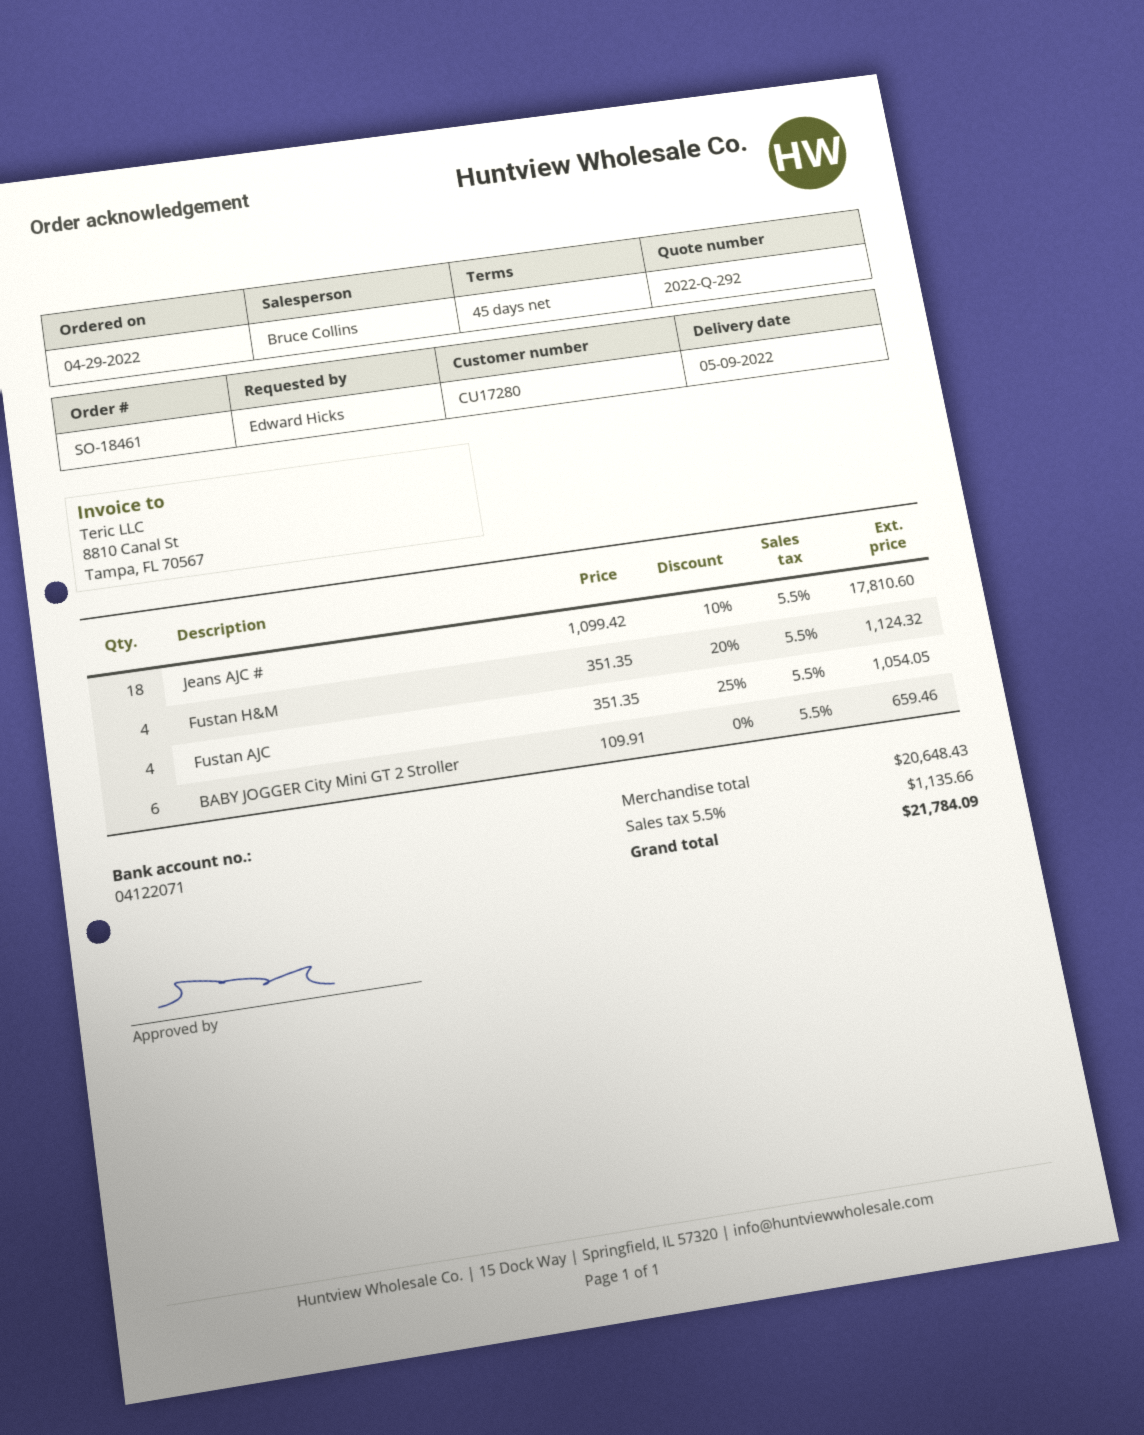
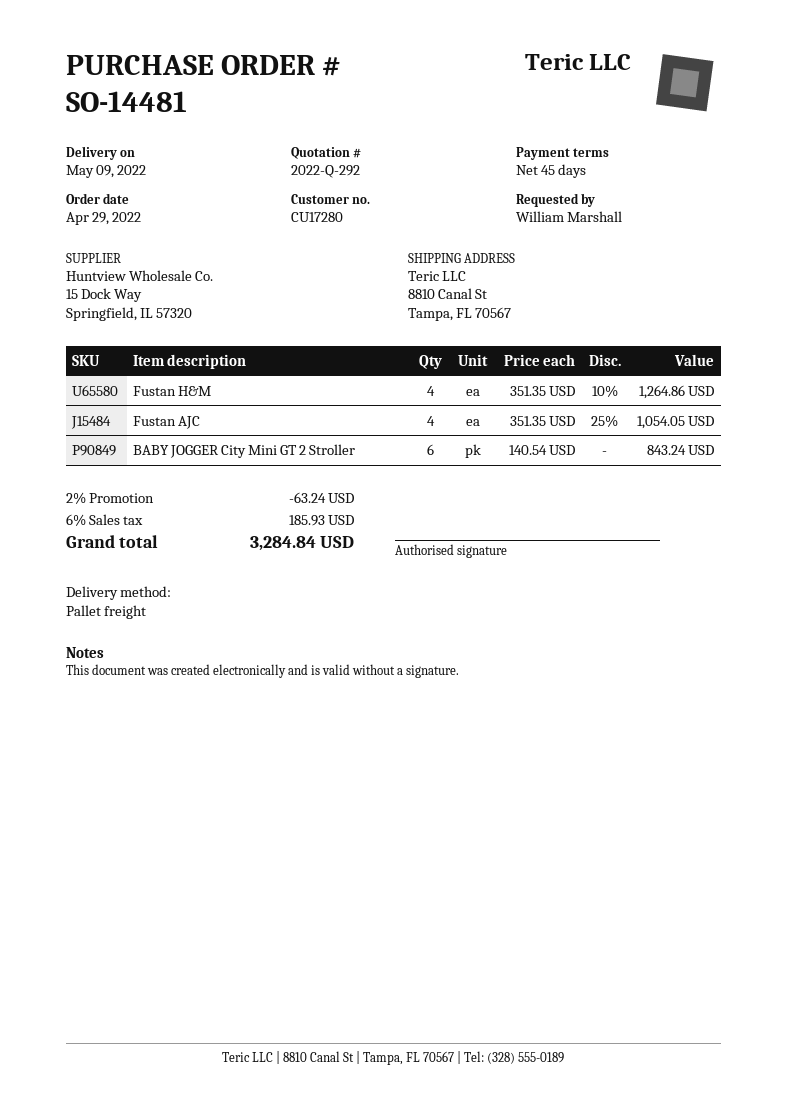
order number: SO-18461 -> SO-14481
ordered by: Edward Hicks -> William Marshall
Jeans AJC #: 18 x 1099.42 - 10% = 17810.60 -> none
Fustan H&M: 4 x 351.35 - 20% = 1124.32 -> 4 x 351.35 - 10% = 1264.86
BABY JOGGER City Mini GT 2 Stroller: 6 x 109.91 = 659.46 -> 6 x 140.54 = 843.24
discount: none -> 2% = 63.24
tax: 5.5% = 1135.66 -> 6% = 185.93
total: 21784.09 -> 3284.84

